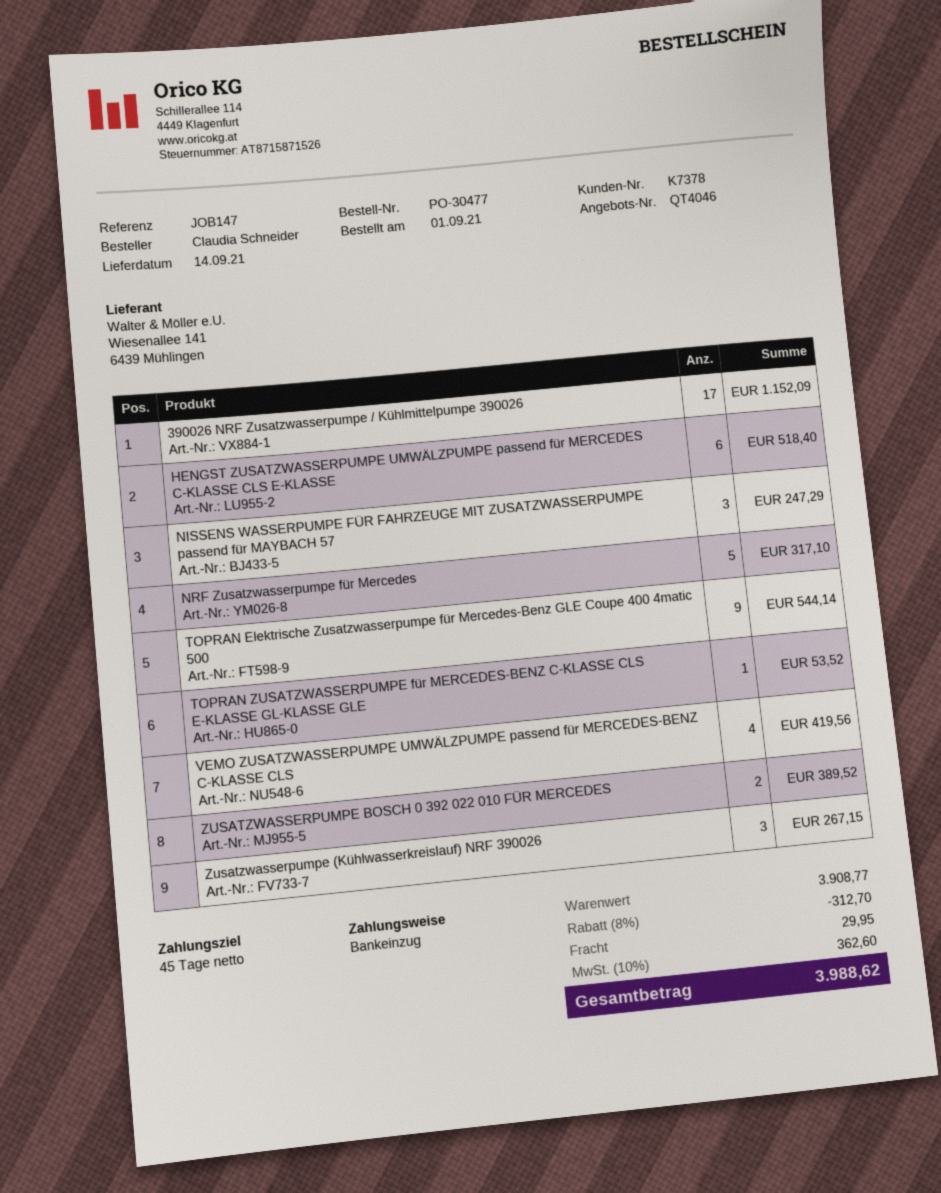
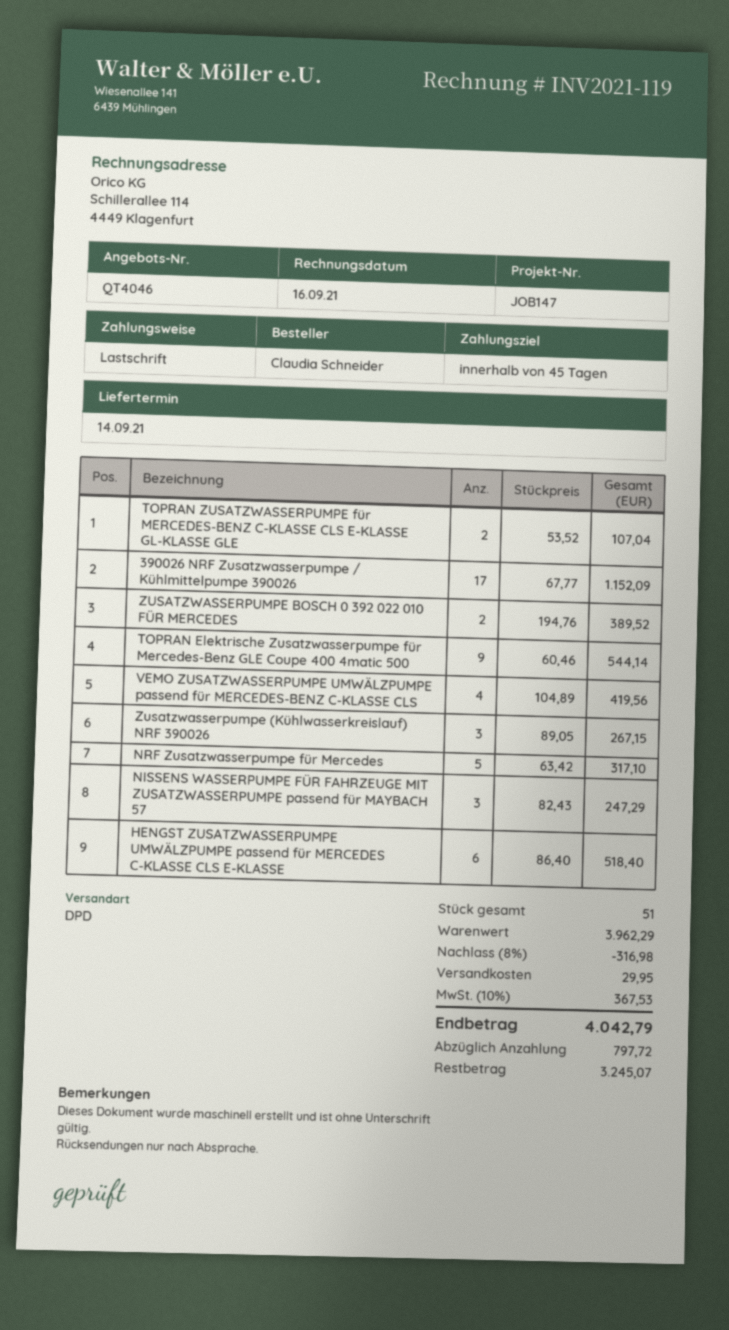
TOPRAN ZUSATZWASSERPUMPE für MERCEDES-BENZ C-KLASSE CLS E-KLASSE GL-KLASSE GLE: 1 for 53.52 -> 2 for 107.04
subtotal: 3908.77 -> 3962.29
discount: 8% = 312.70 -> 8% = 316.98
tax: 10% = 362.60 -> 10% = 367.53
total: 3988.62 -> 4042.79

